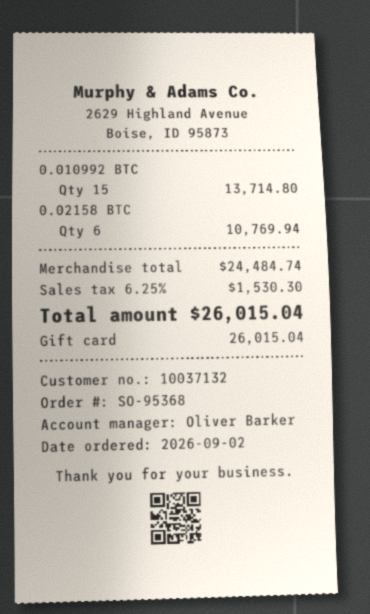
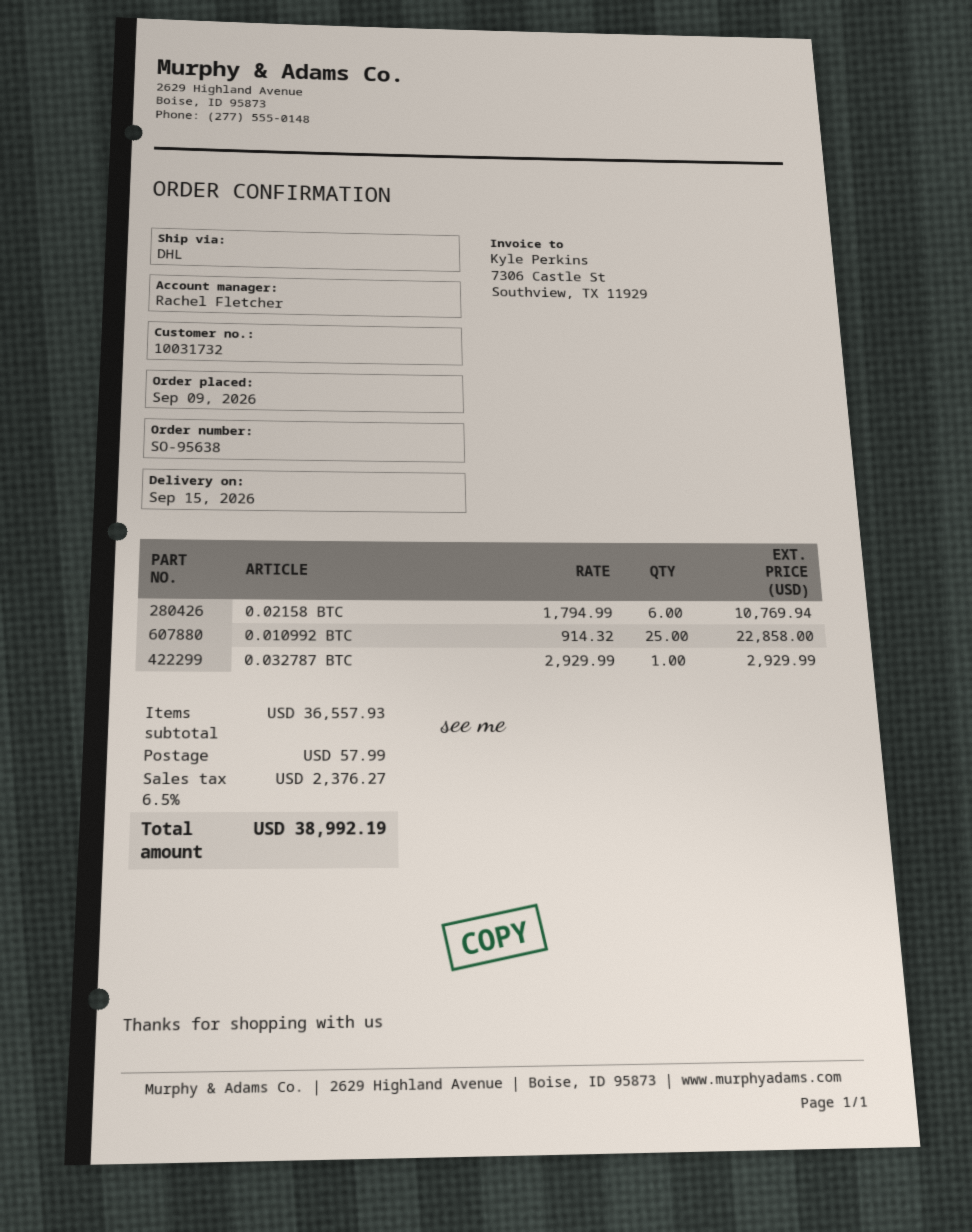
order number: SO-95368 -> SO-95638
order date: 2026-09-02 -> 2026-09-09
customer number: 10037132 -> 10031732
sales rep: Oliver Barker -> Rachel Fletcher
0.010992 BTC: 15 for 13714.80 -> 25 for 22858.00
0.032787 BTC: none -> 1 for 2929.99
subtotal: 24484.74 -> 36557.93
shipping: none -> 57.99
tax: 6.25% = 1530.30 -> 6.5% = 2376.27
total: 26015.04 -> 38992.19

